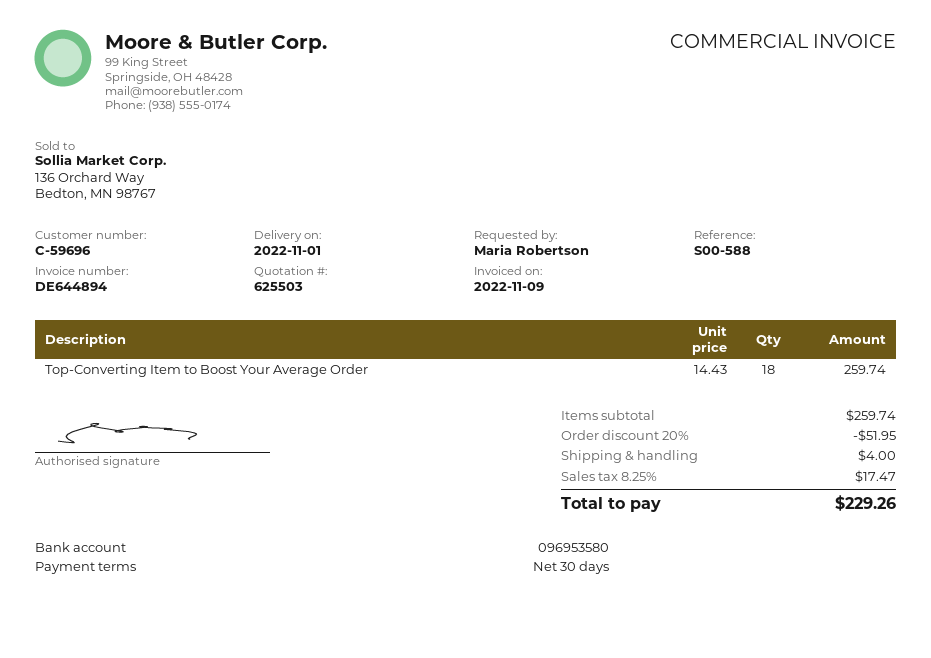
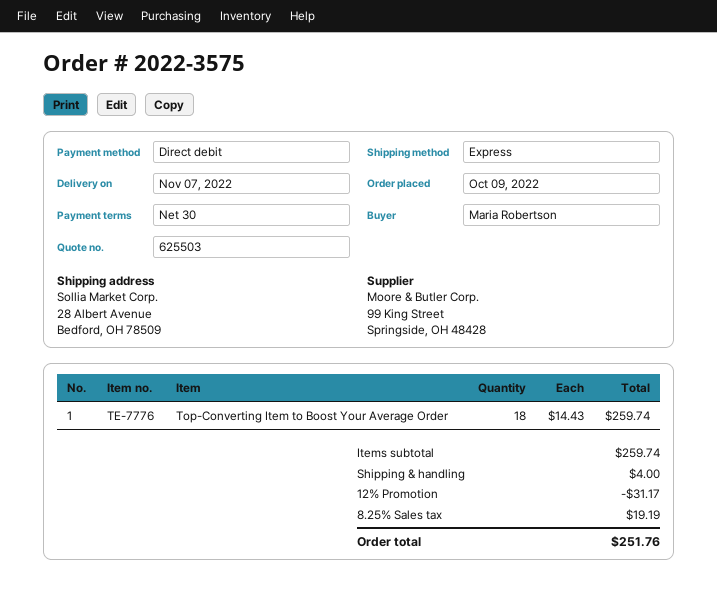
delivery date: 2022-11-01 -> 2022-11-07
discount: 20% = 51.95 -> 12% = 31.17
tax: 8.25% = 17.47 -> 8.25% = 19.19
total: 229.26 -> 251.76

